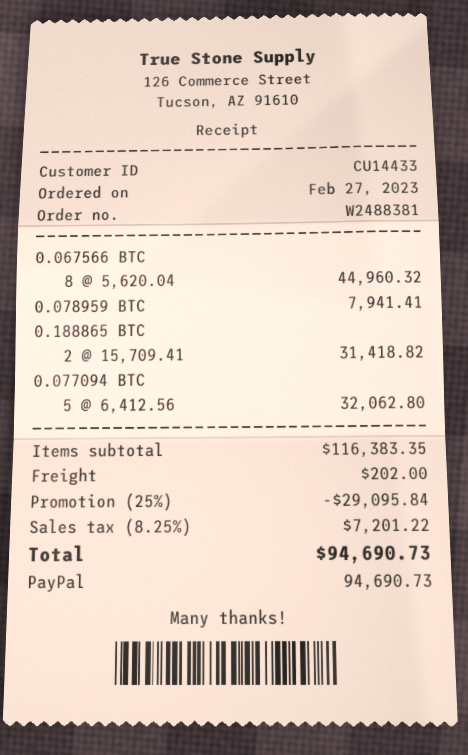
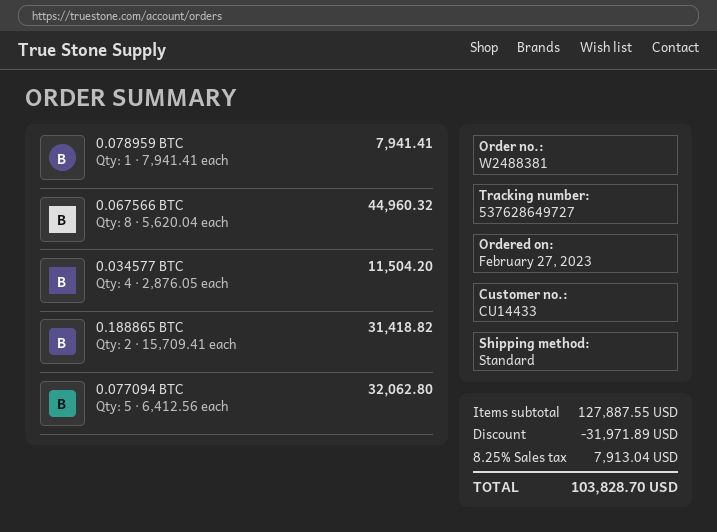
0.034577 BTC: none -> 4 x 2876.05 = 11504.20
subtotal: 116383.35 -> 127887.55
discount: 29095.84 -> 31971.89
shipping: 202.00 -> none
tax: 8.25% = 7201.22 -> 8.25% = 7913.04
total: 94690.73 -> 103828.70

